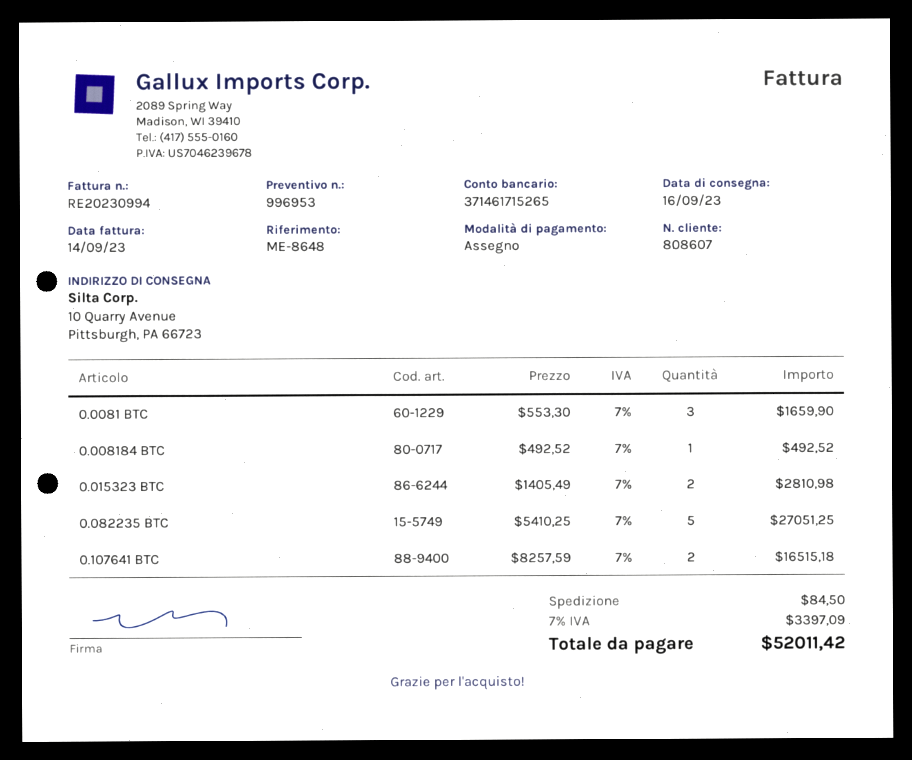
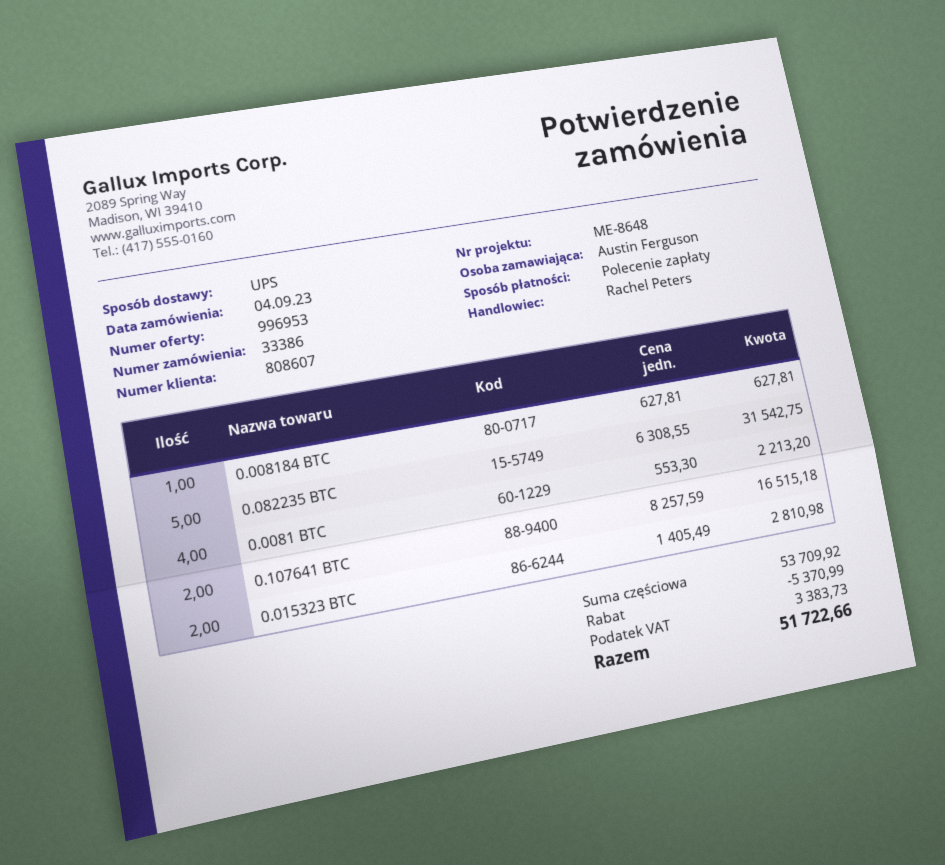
payment method: cheque -> direct debit
0.0081 BTC: 3 x 553.30 = 1659.90 -> 4 x 553.30 = 2213.20
0.008184 BTC: 1 x 492.52 = 492.52 -> 1 x 627.81 = 627.81
0.082235 BTC: 5 x 5410.25 = 27051.25 -> 5 x 6308.55 = 31542.75
discount: none -> 5370.99
shipping: 84.50 -> none
tax: 3397.09 -> 3383.73
total: 52011.42 -> 51722.66

